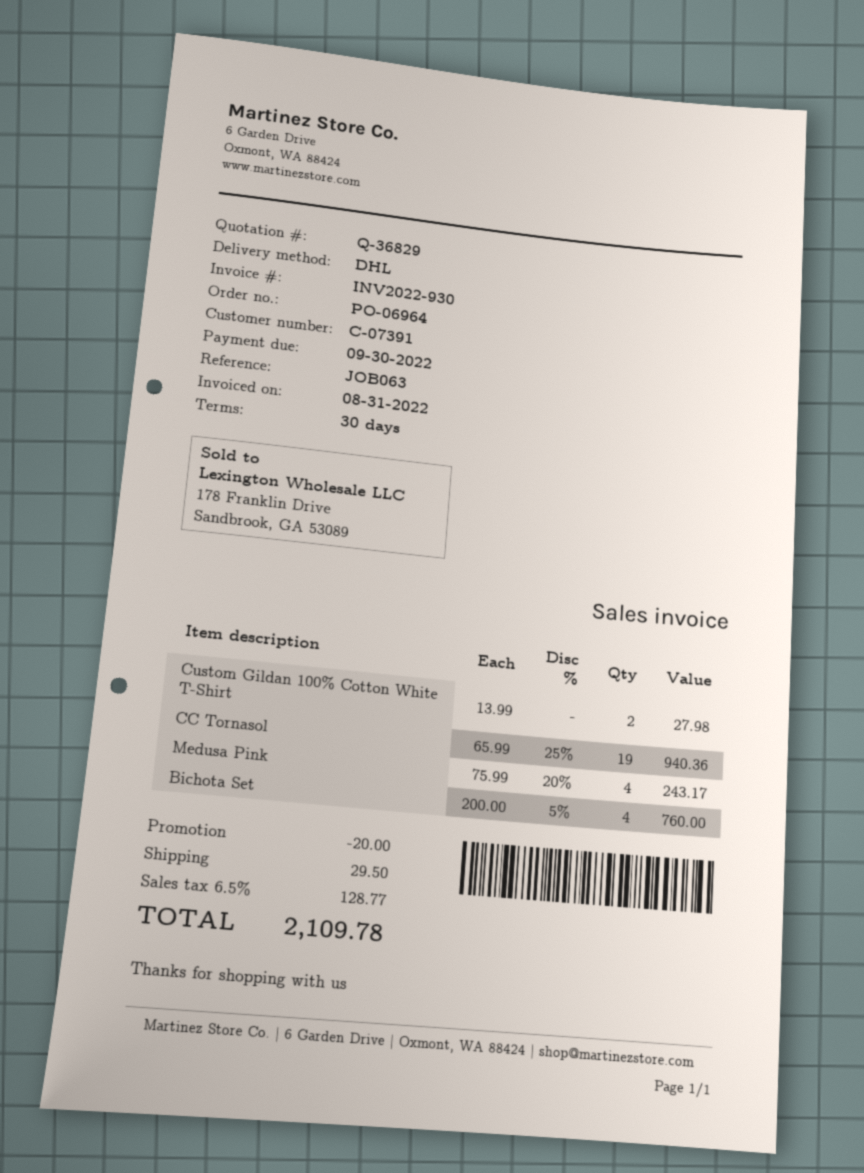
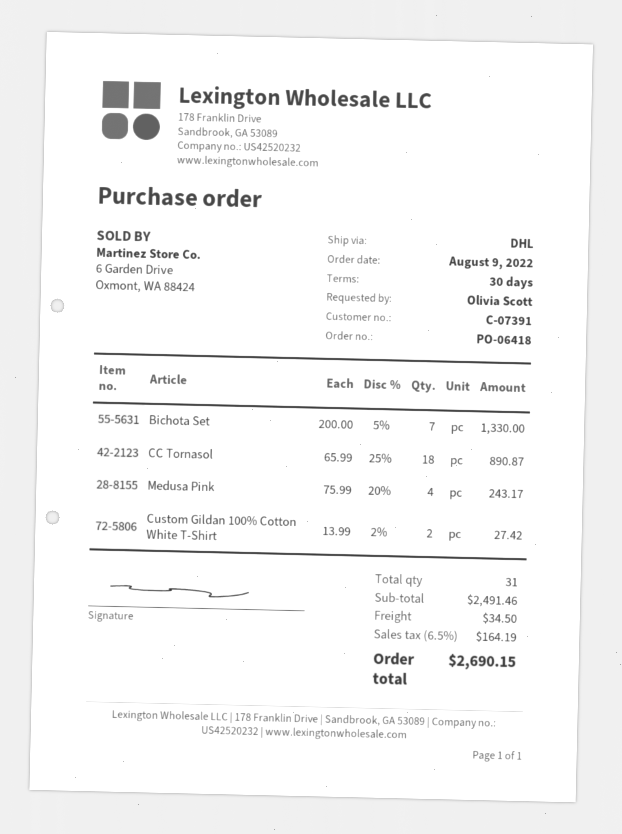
order number: PO-06964 -> PO-06418
Custom Gildan 100% Cotton White T-Shirt: 2 x 13.99 = 27.98 -> 2 x 13.99 - 2% = 27.42
CC Tornasol: 19 x 65.99 - 25% = 940.36 -> 18 x 65.99 - 25% = 890.87
Bichota Set: 4 x 200.00 - 5% = 760.00 -> 7 x 200.00 - 5% = 1330.00
discount: 20.00 -> none
shipping: 29.50 -> 34.50
tax: 6.5% = 128.77 -> 6.5% = 164.19
total: 2109.78 -> 2690.15

